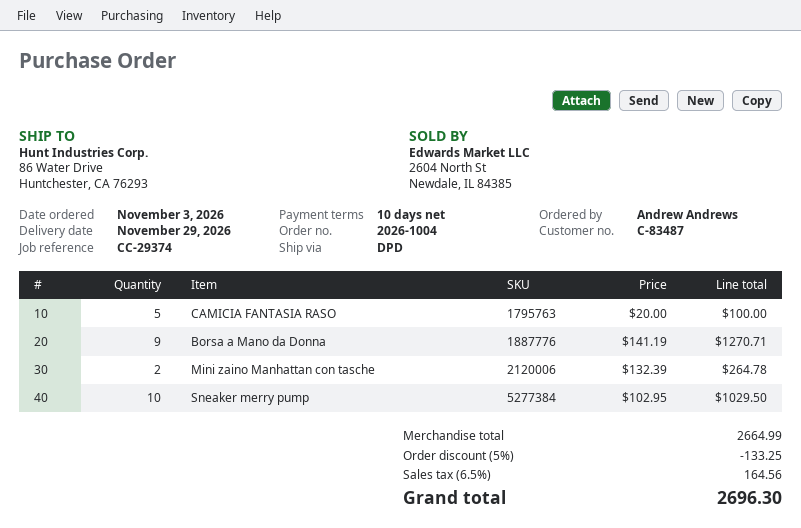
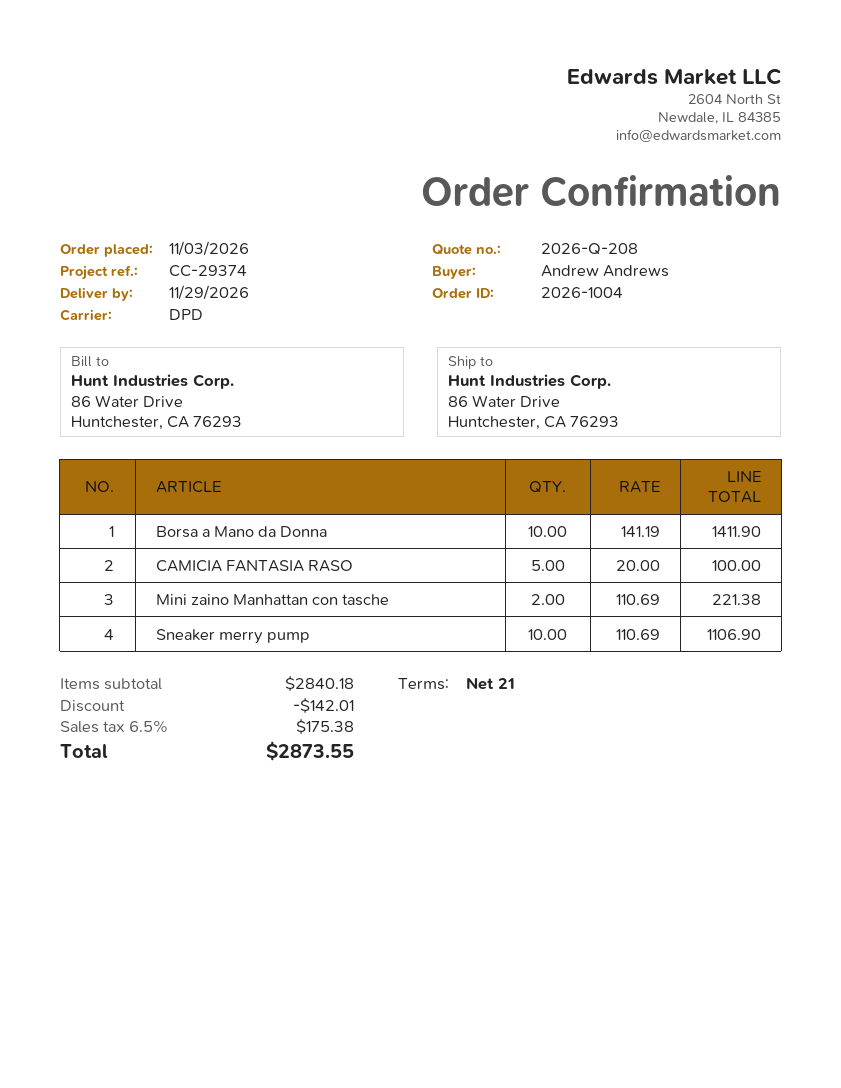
payment terms: 10 days -> 21 days
Borsa a Mano da Donna: 9 x 141.19 = 1270.71 -> 10 x 141.19 = 1411.90
Mini zaino Manhattan con tasche: 2 x 132.39 = 264.78 -> 2 x 110.69 = 221.38
Sneaker merry pump: 10 x 102.95 = 1029.50 -> 10 x 110.69 = 1106.90
subtotal: 2664.99 -> 2840.18
discount: 133.25 -> 142.01
tax: 6.5% = 164.56 -> 6.5% = 175.38
total: 2696.30 -> 2873.55

